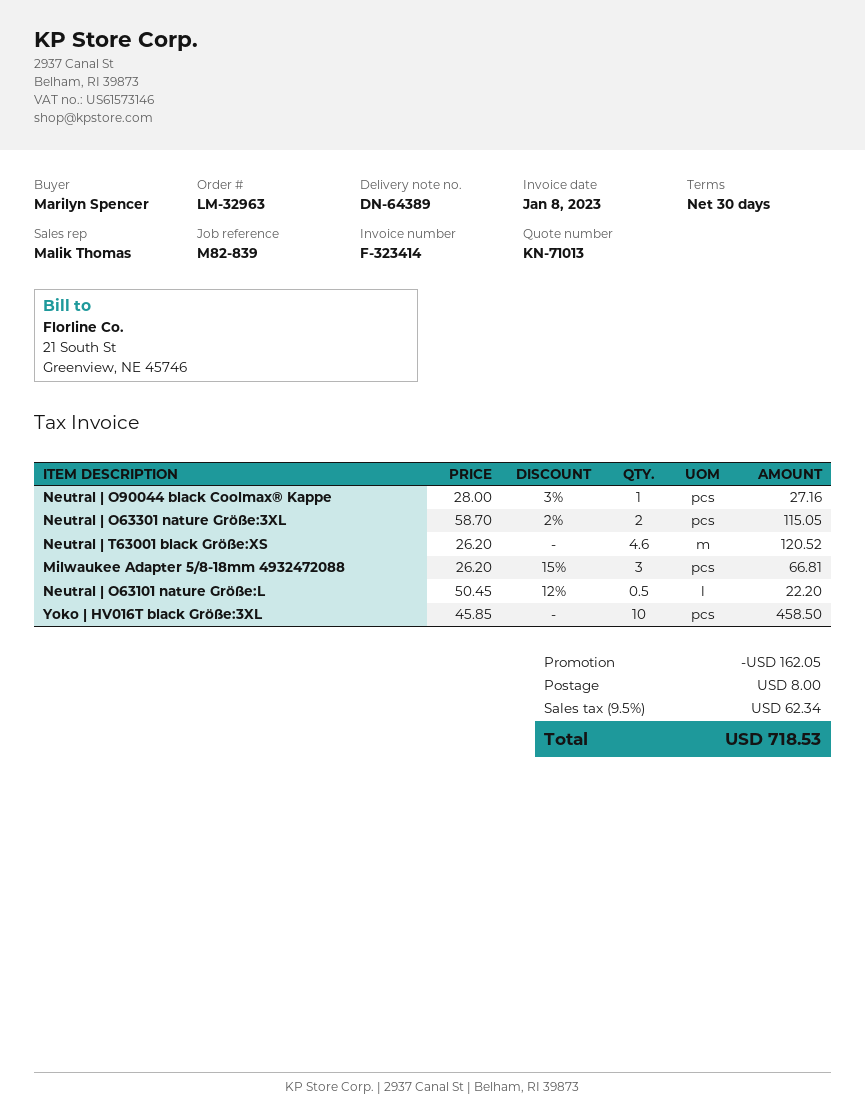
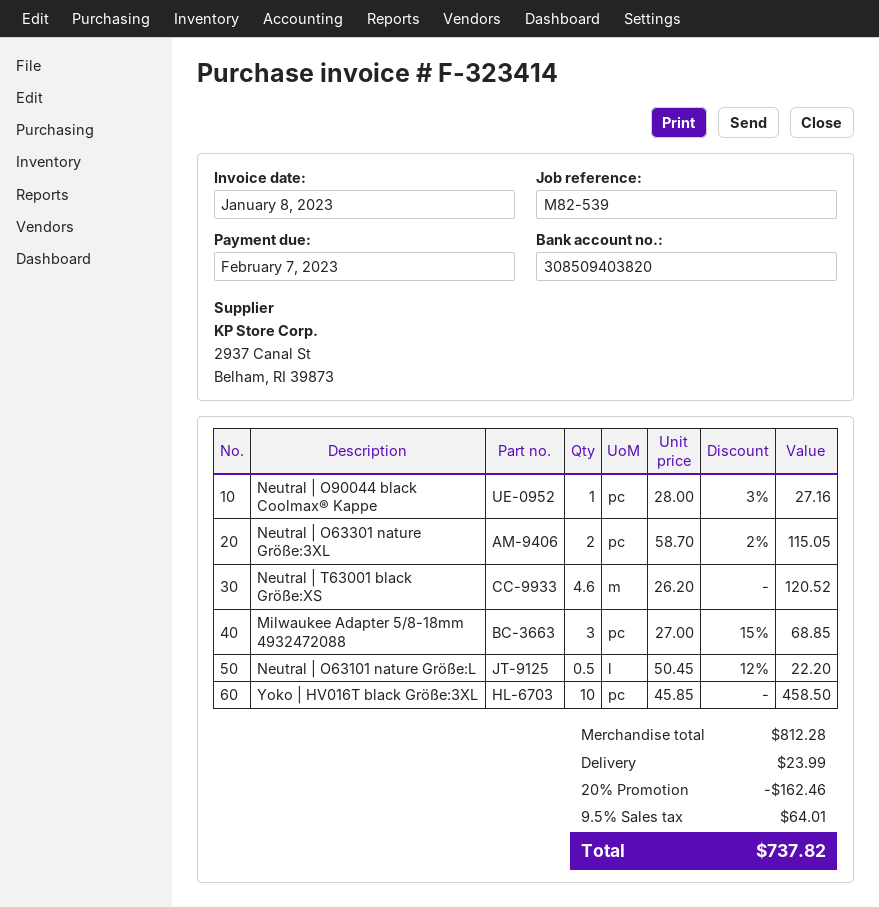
reference: M82-839 -> M82-539
Milwaukee Adapter 5/8-18mm 4932472088: 3 x 26.20 - 15% = 66.81 -> 3 x 27.00 - 15% = 68.85
discount: 162.05 -> 162.46
shipping: 8.00 -> 23.99
tax: 9.5% = 62.34 -> 9.5% = 64.01
total: 718.53 -> 737.82

